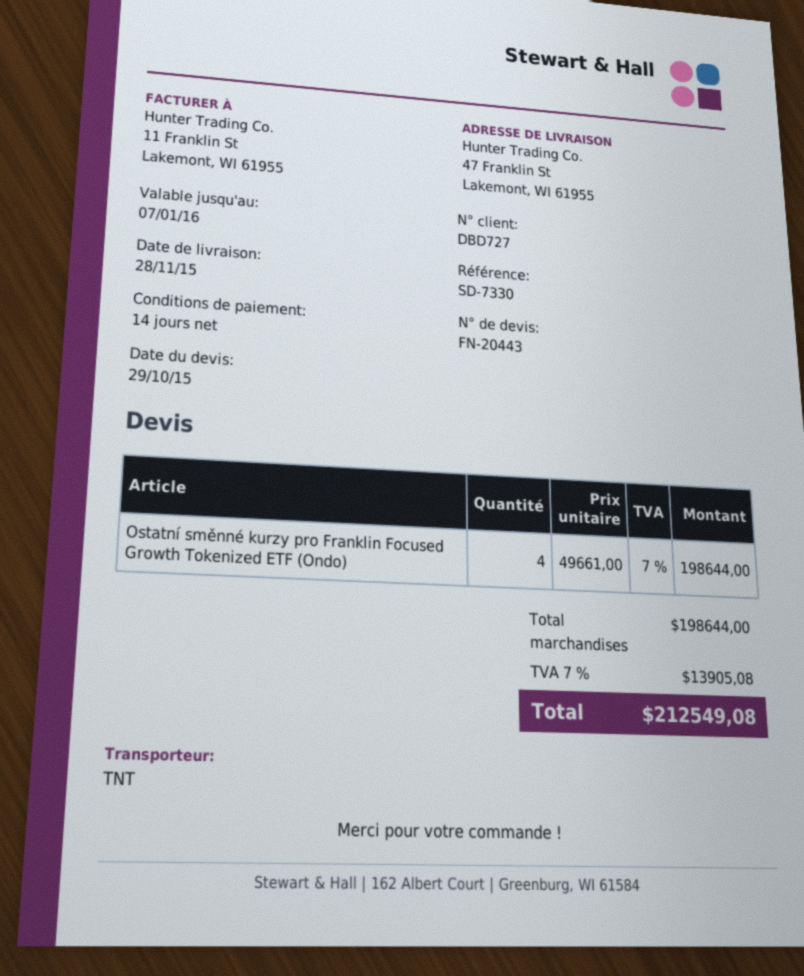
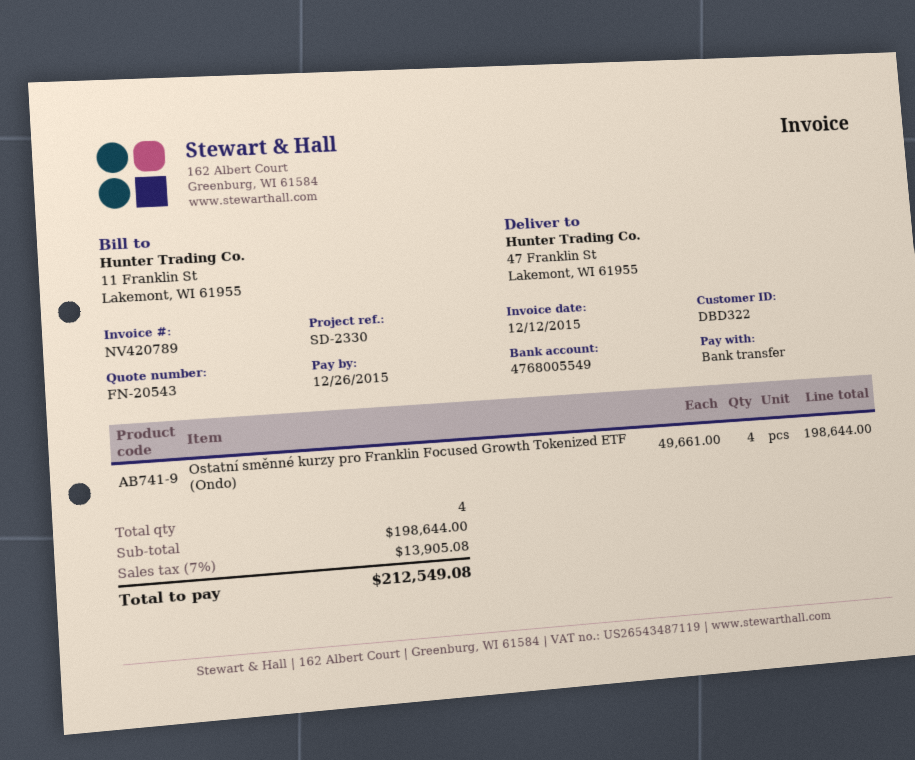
quote number: FN-20443 -> FN-20543
customer number: DBD727 -> DBD322
reference: SD-7330 -> SD-2330

